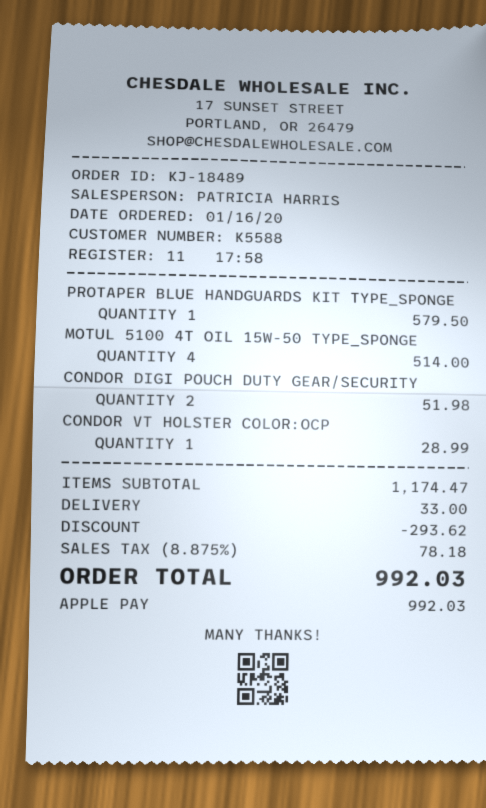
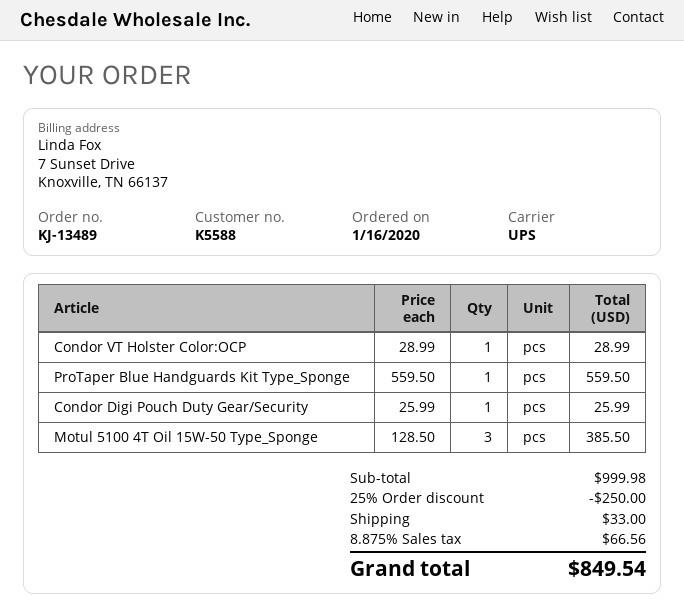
order number: KJ-18489 -> KJ-13489
PROTAPER BLUE HANDGUARDS KIT TYPE_SPONGE: 1 for 579.50 -> 1 for 559.50
MOTUL 5100 4T OIL 15W-50 TYPE_SPONGE: 4 for 514.00 -> 3 for 385.50
CONDOR DIGI POUCH DUTY GEAR/SECURITY: 2 for 51.98 -> 1 for 25.99
subtotal: 1174.47 -> 999.98
discount: 293.62 -> 250.00
tax: 8.875% = 78.18 -> 8.875% = 66.56
total: 992.03 -> 849.54

